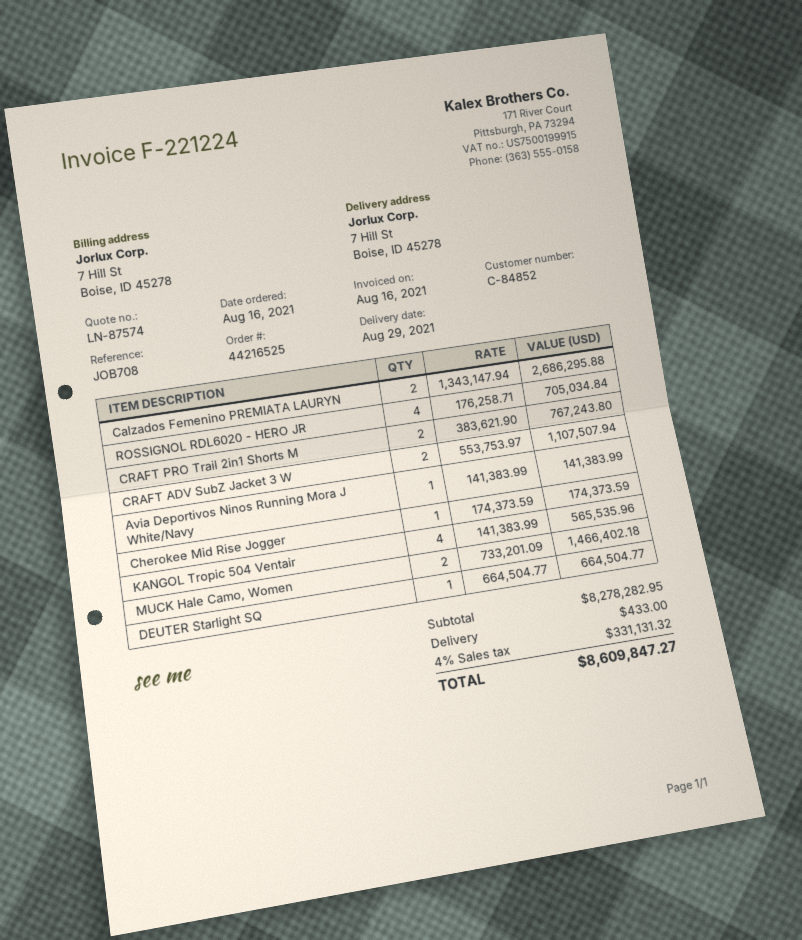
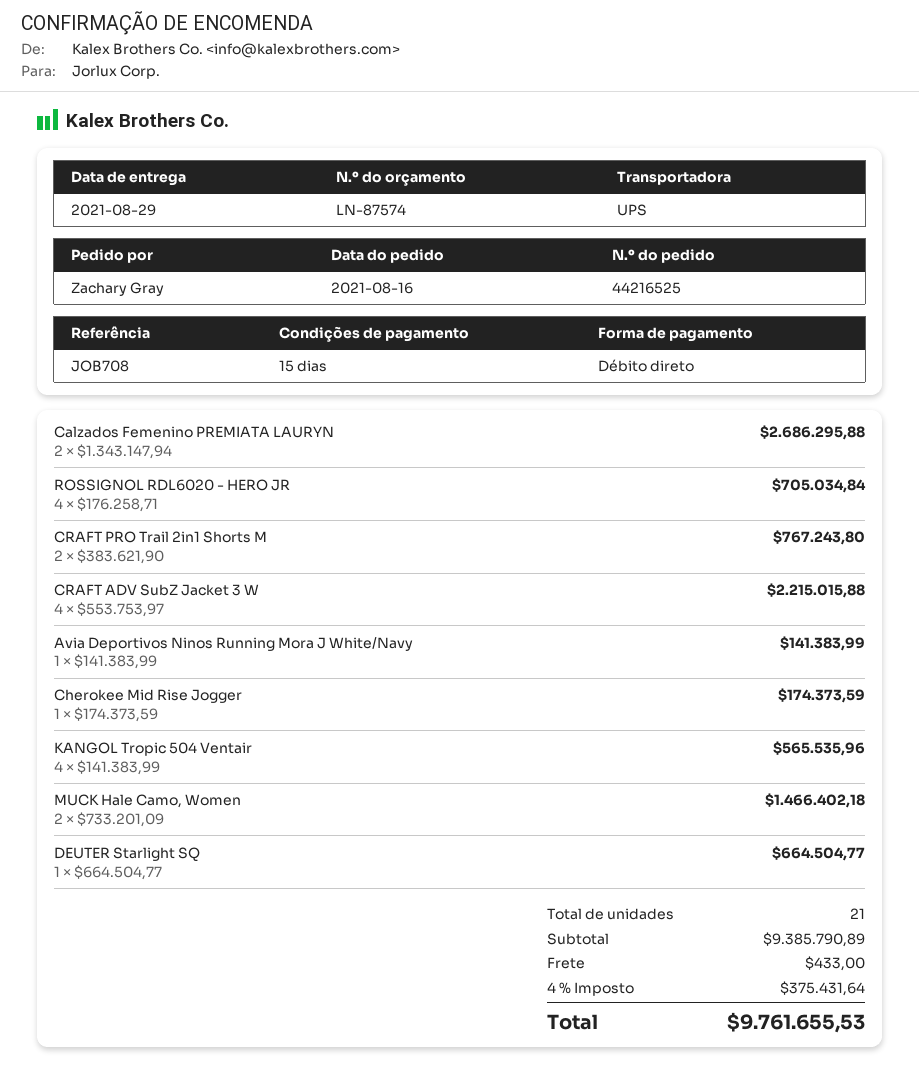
CRAFT ADV SubZ Jacket 3 W: 2 x 553753.97 = 1107507.94 -> 4 x 553753.97 = 2215015.88
subtotal: 8278282.95 -> 9385790.89
tax: 4% = 331131.32 -> 4% = 375431.64
total: 8609847.27 -> 9761655.53

